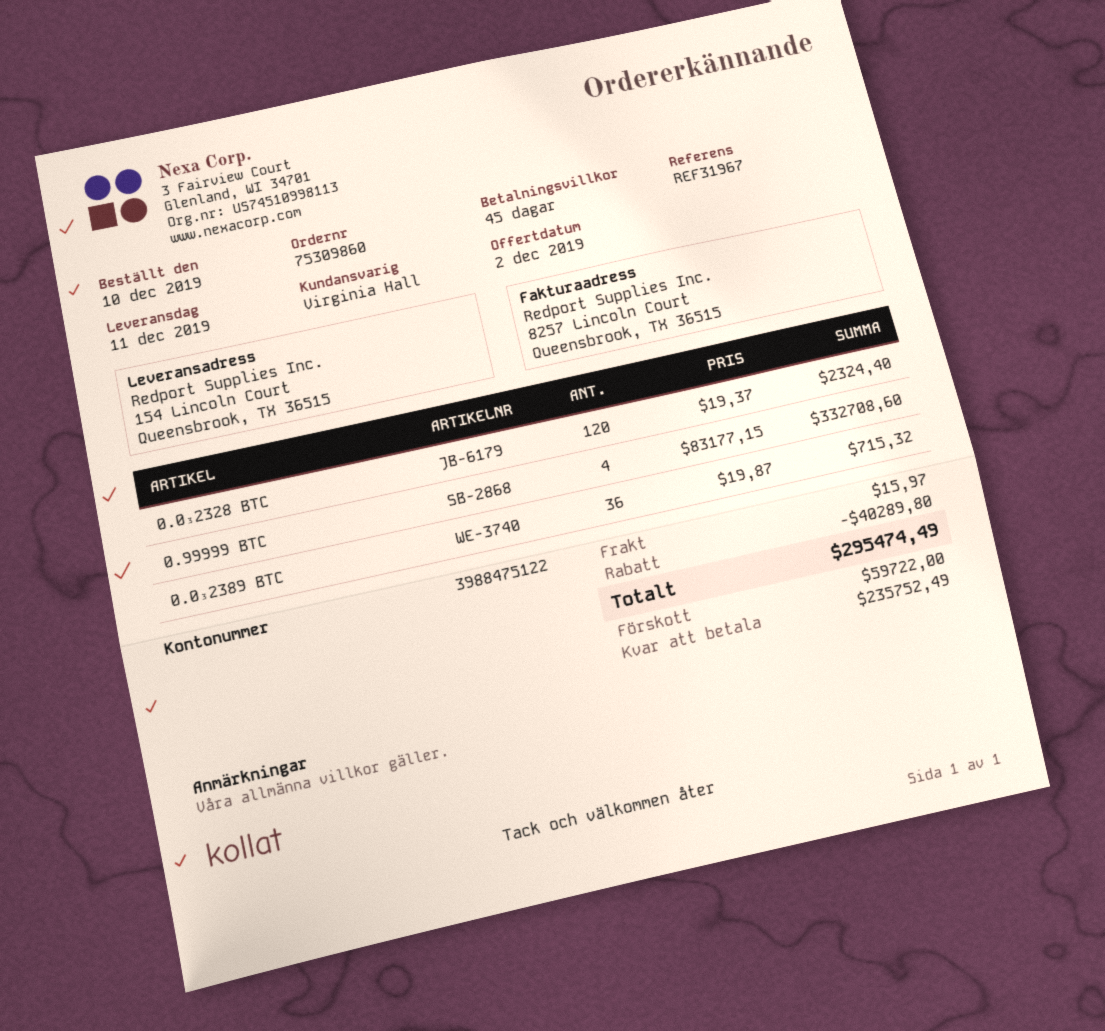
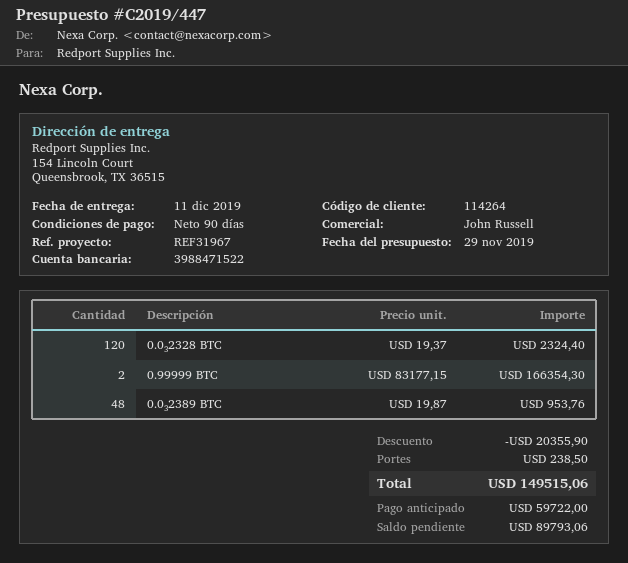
quote date: 2019-12-02 -> 2019-11-29
payment terms: 45 days -> 90 days
sales rep: Virginia Hall -> John Russell
bank account: 3988475122 -> 3988471522
0.99999 BTC: 4 x 83177.15 = 332708.60 -> 2 x 83177.15 = 166354.30
0.0₃2389 BTC: 36 x 19.87 = 715.32 -> 48 x 19.87 = 953.76
discount: 40289.80 -> 20355.90
shipping: 15.97 -> 238.50
total: 295474.49 -> 149515.06
balance: 235752.49 -> 89793.06

